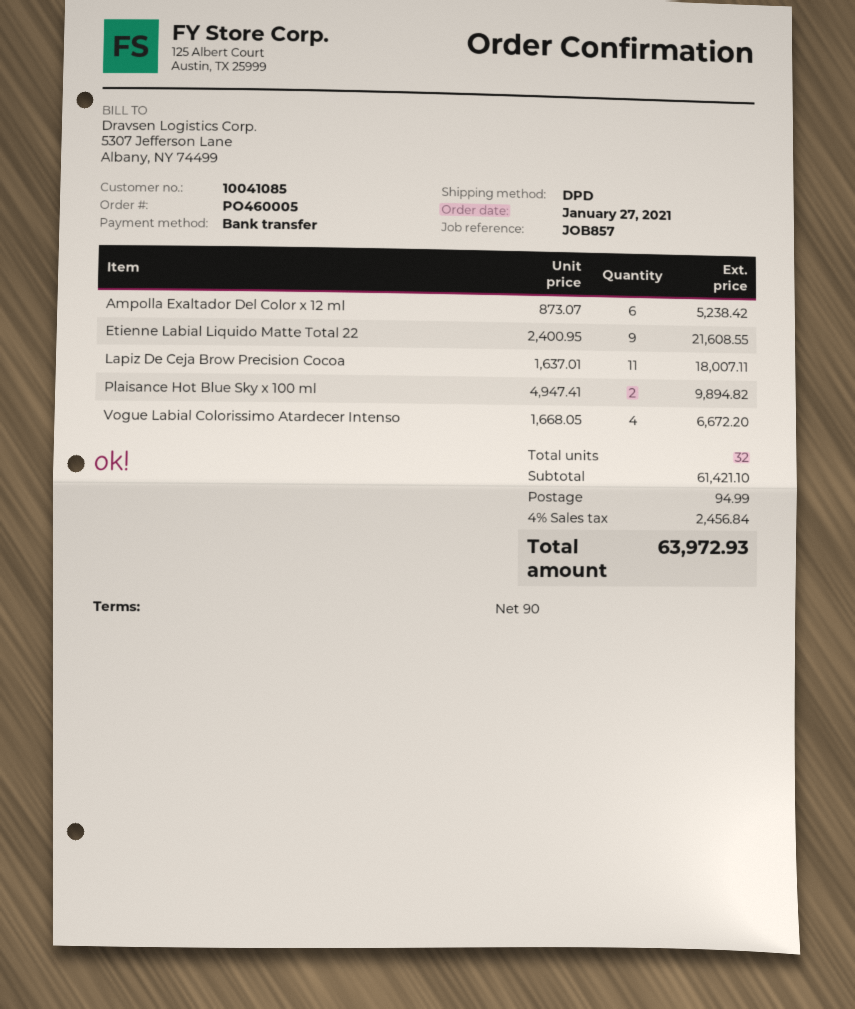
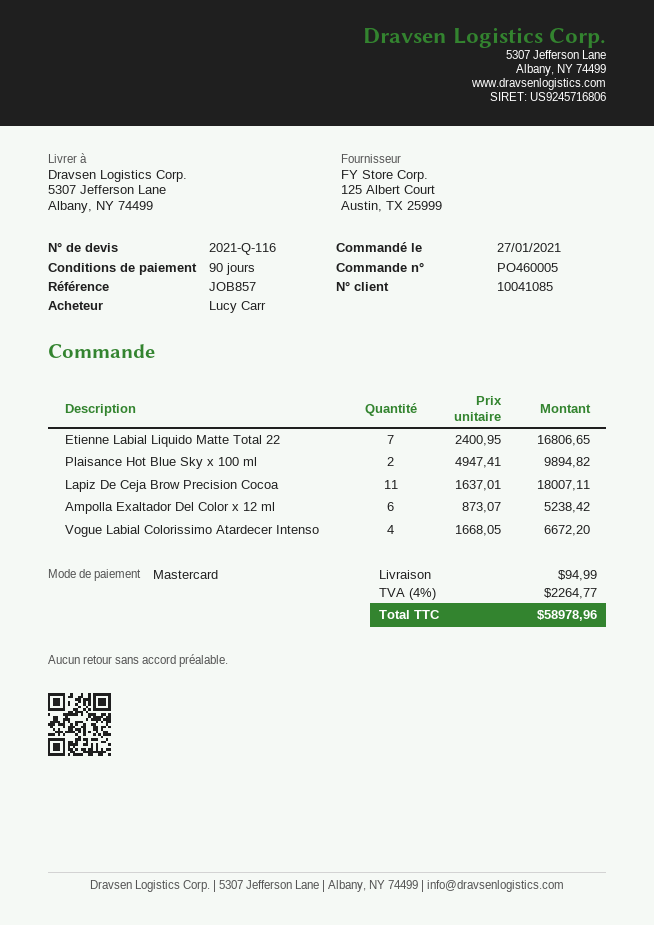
payment method: bank transfer -> Mastercard
Etienne Labial Liquido Matte Total 22: 9 x 2400.95 = 21608.55 -> 7 x 2400.95 = 16806.65
tax: 4% = 2456.84 -> 4% = 2264.77
total: 63972.93 -> 58978.96

